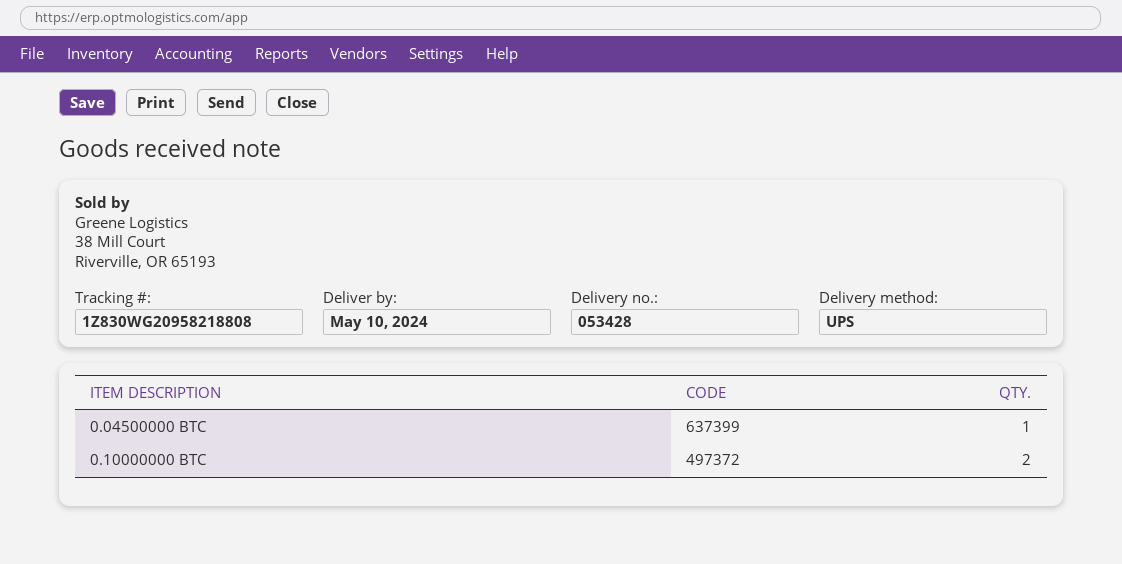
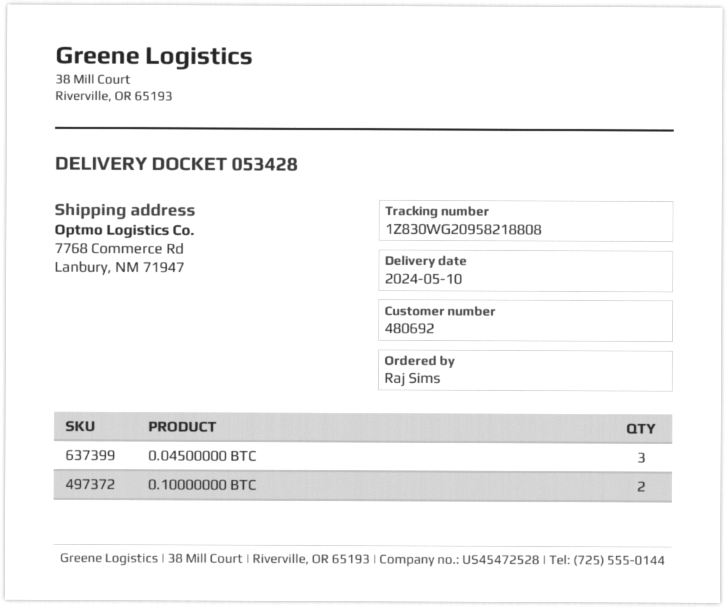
0.04500000 BTC: 1 -> 3

